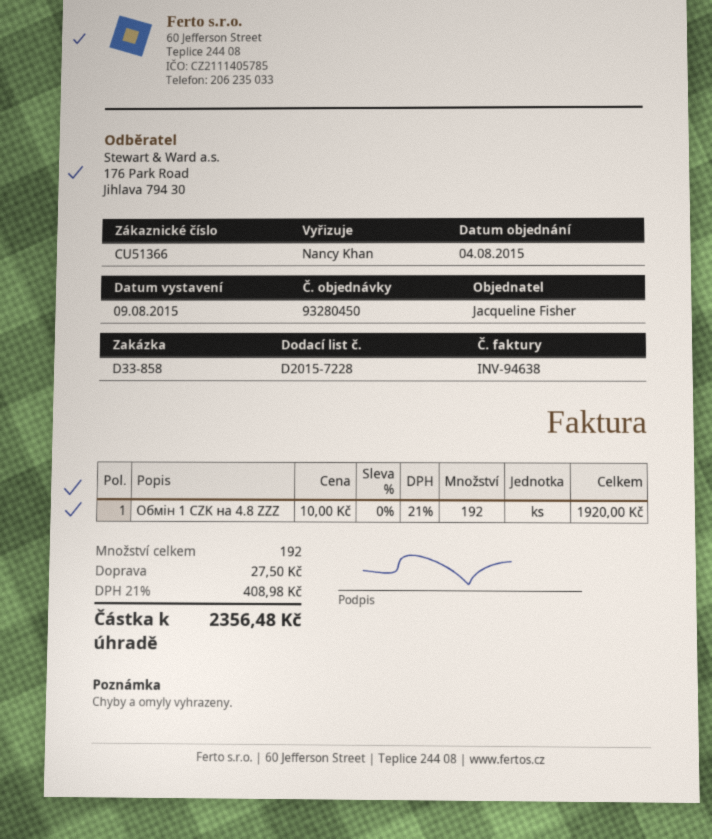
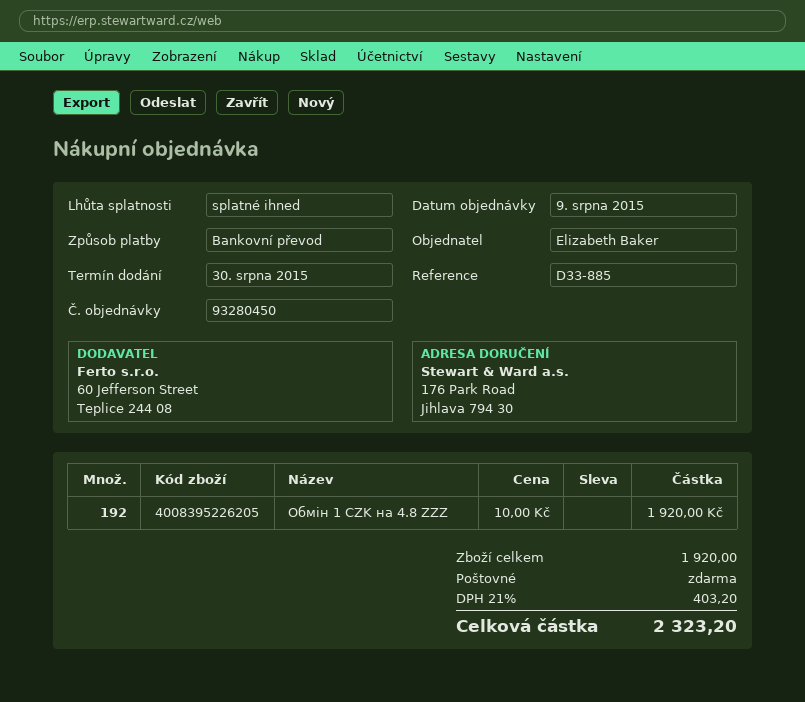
order date: 2015-08-04 -> 2015-08-09
reference: D33-858 -> D33-885
ordered by: Jacqueline Fisher -> Elizabeth Baker
shipping: 27.50 -> 0.00
tax: 21% = 408.98 -> 21% = 403.20
total: 2356.48 -> 2323.20

